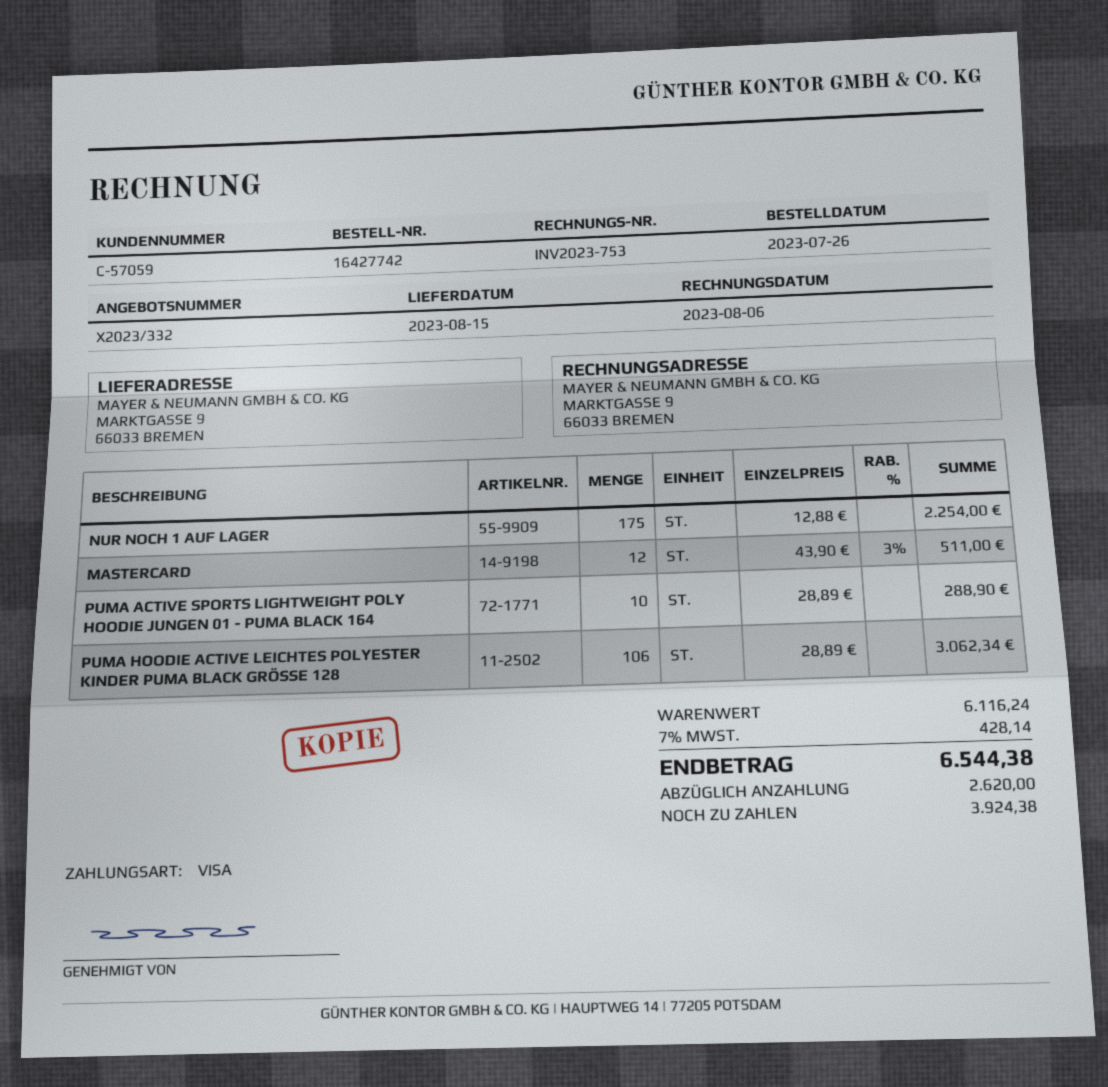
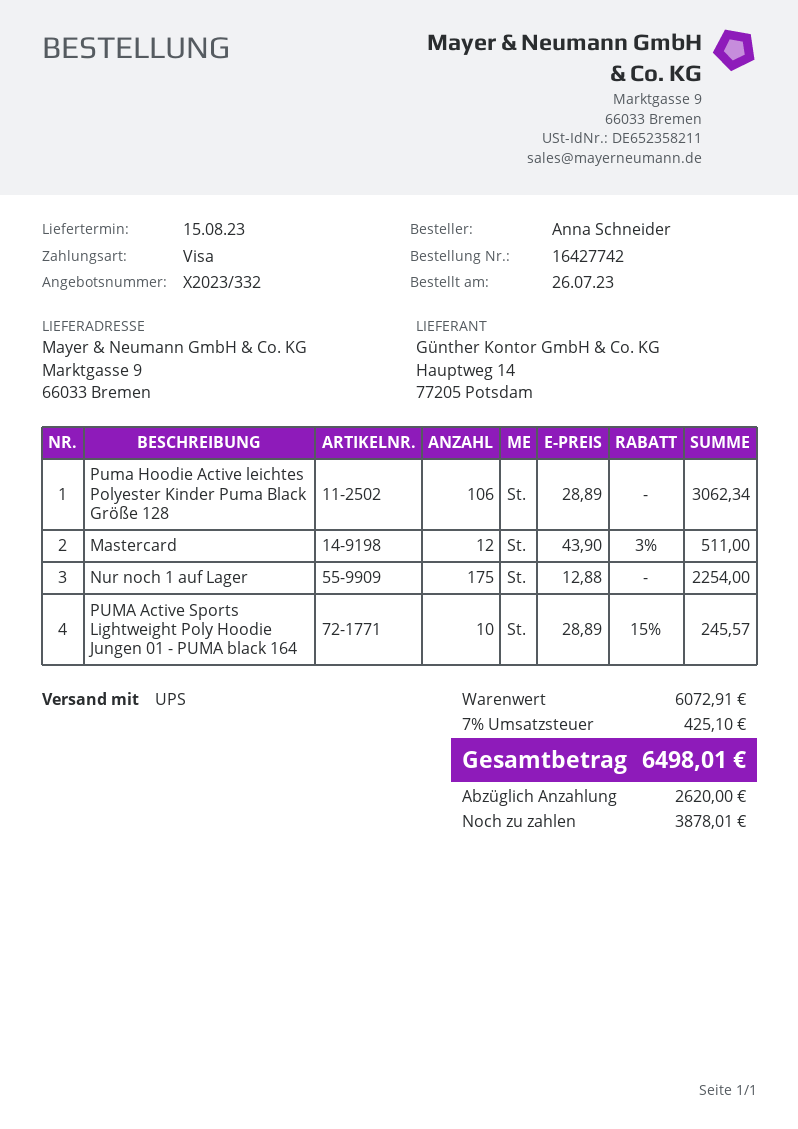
PUMA ACTIVE SPORTS LIGHTWEIGHT POLY HOODIE JUNGEN 01 - PUMA BLACK 164: 10 x 28.89 = 288.90 -> 10 x 28.89 - 15% = 245.57
subtotal: 6116.24 -> 6072.91
tax: 7% = 428.14 -> 7% = 425.10
total: 6544.38 -> 6498.01
balance: 3924.38 -> 3878.01

